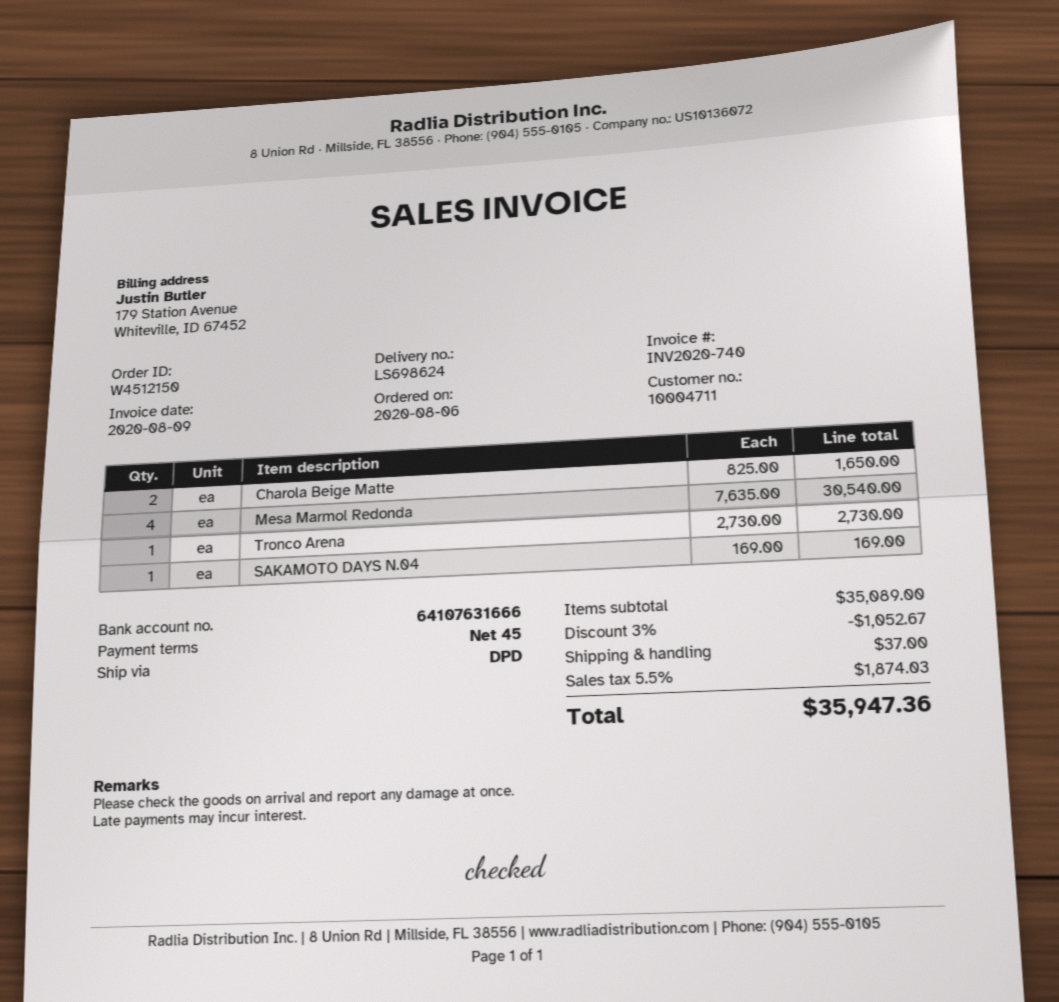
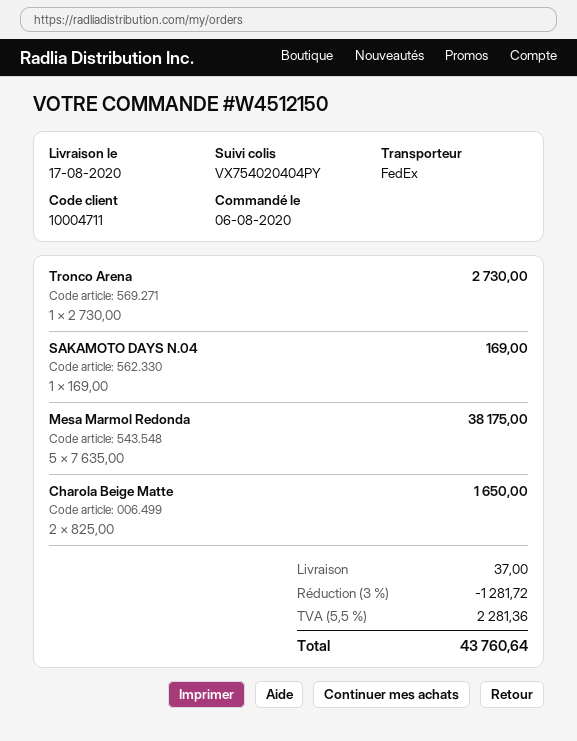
shipping method: DPD -> FedEx
Mesa Marmol Redonda: 4 x 7635.00 = 30540.00 -> 5 x 7635.00 = 38175.00
discount: 3% = 1052.67 -> 3% = 1281.72
tax: 5.5% = 1874.03 -> 5.5% = 2281.36
total: 35947.36 -> 43760.64

